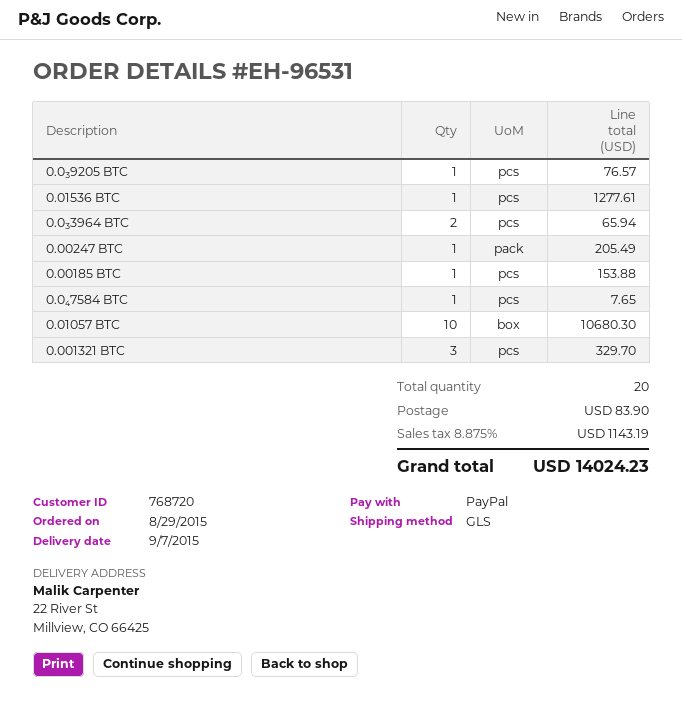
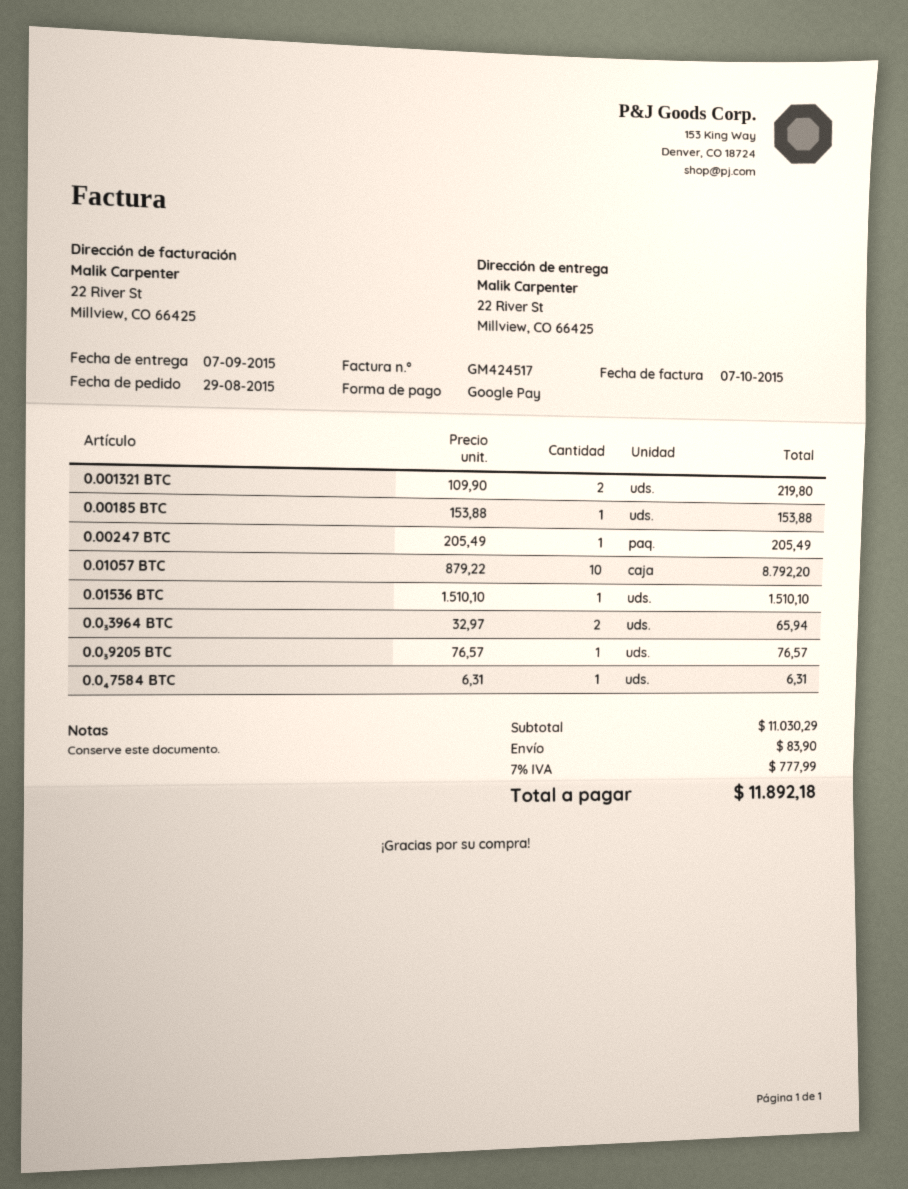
payment method: PayPal -> Google Pay
0.01536 BTC: 1 for 1277.61 -> 1 for 1510.10
0.0₄7584 BTC: 1 for 7.65 -> 1 for 6.31
0.01057 BTC: 10 for 10680.30 -> 10 for 8792.20
0.001321 BTC: 3 for 329.70 -> 2 for 219.80
tax: 8.875% = 1143.19 -> 7% = 777.99
total: 14024.23 -> 11892.18

